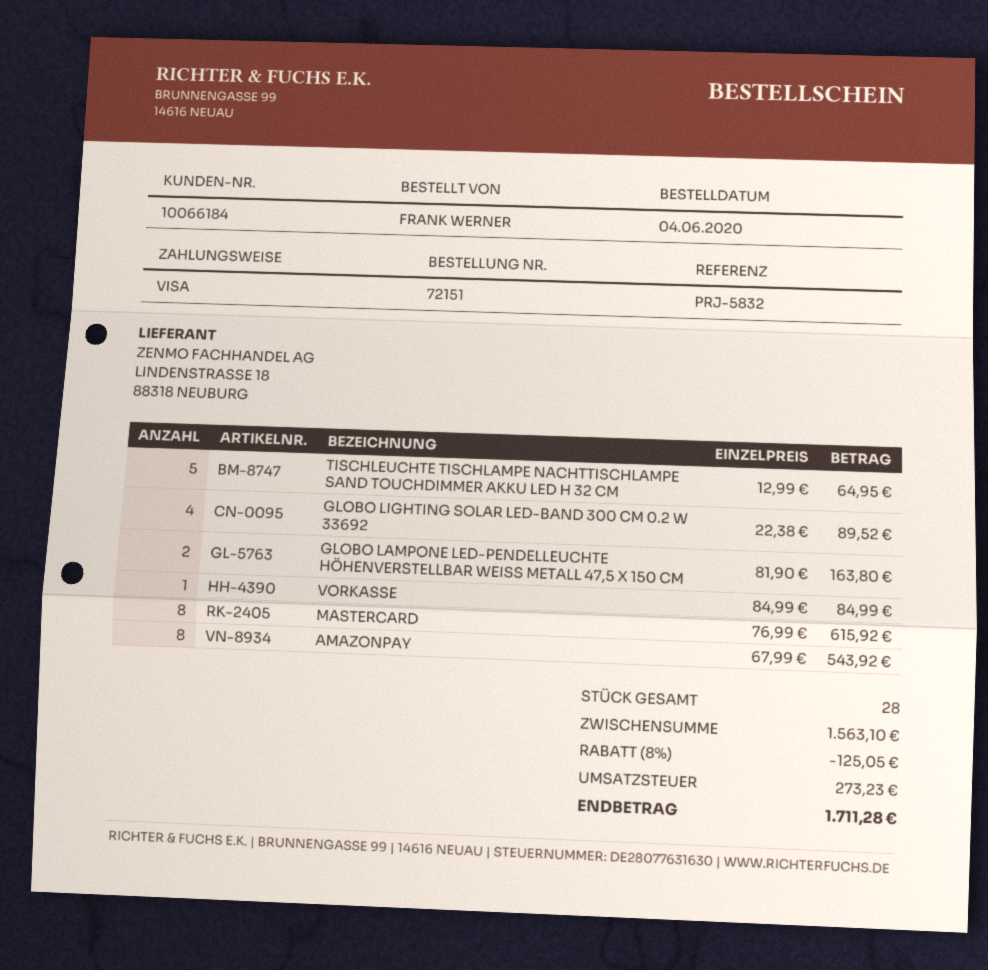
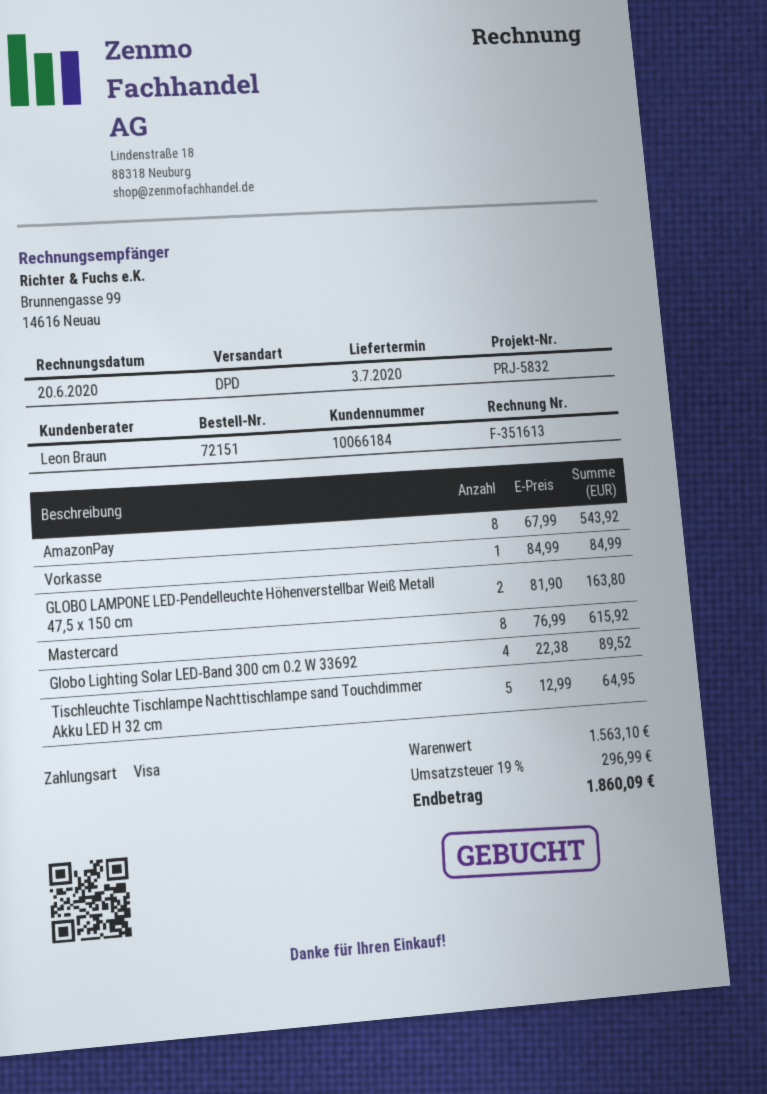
discount: 8% = 125.05 -> none
tax: 273.23 -> 296.99
total: 1711.28 -> 1860.09

